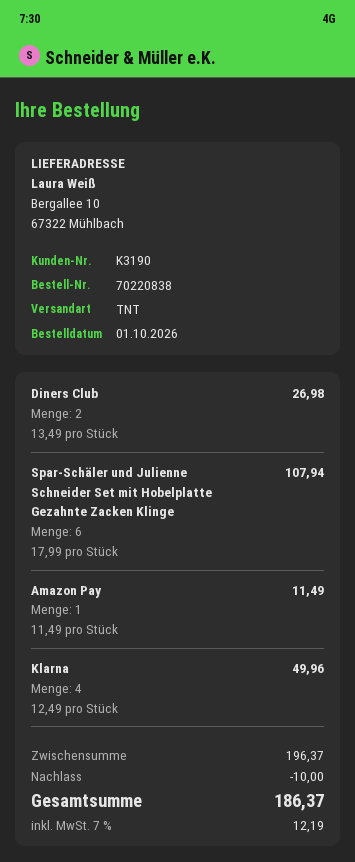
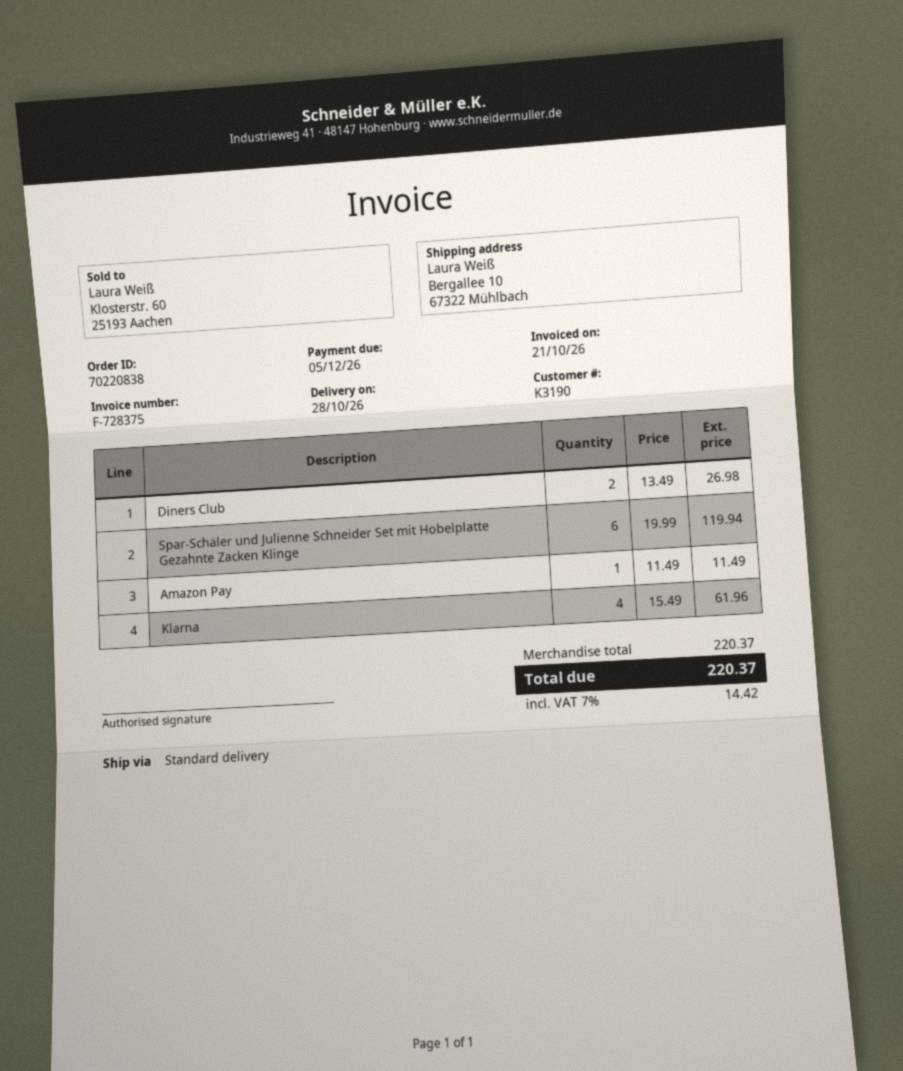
shipping method: TNT -> standard
Spar-Schäler und Julienne Schneider Set mit Hobelplatte Gezahnte Zacken Klinge: 6 x 17.99 = 107.94 -> 6 x 19.99 = 119.94
Klarna: 4 x 12.49 = 49.96 -> 4 x 15.49 = 61.96
subtotal: 196.37 -> 220.37
discount: 10.00 -> none
tax: 7% = 12.19 -> 7% = 14.42
total: 186.37 -> 220.37

